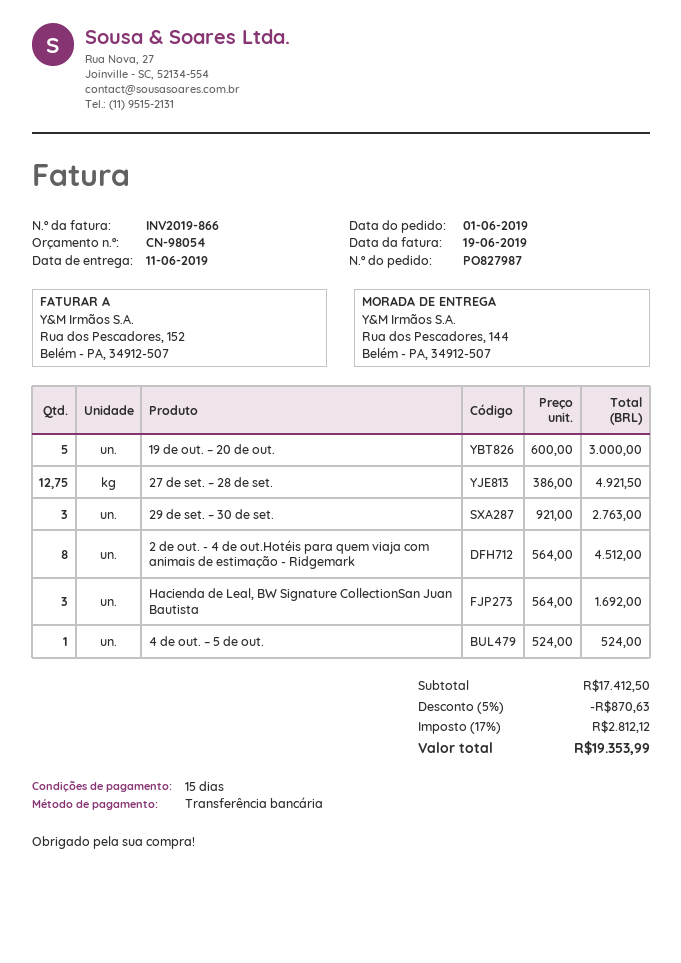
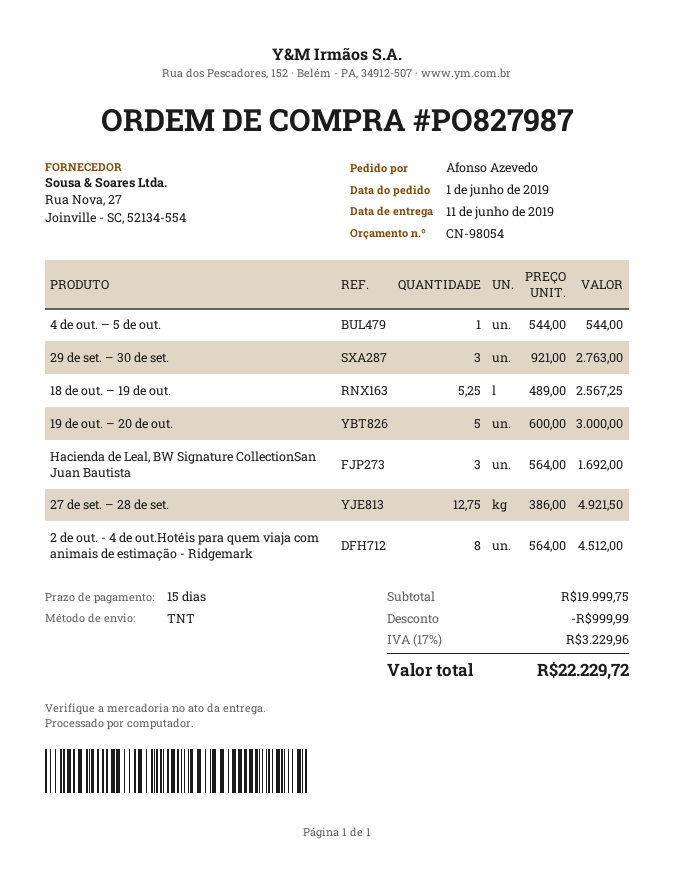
4 de out. – 5 de out.: 1 x 524.00 = 524.00 -> 1 x 544.00 = 544.00
18 de out. – 19 de out.: none -> 5.25 x 489.00 = 2567.25
subtotal: 17412.50 -> 19999.75
discount: 870.63 -> 999.99
tax: 17% = 2812.12 -> 17% = 3229.96
total: 19353.99 -> 22229.72

